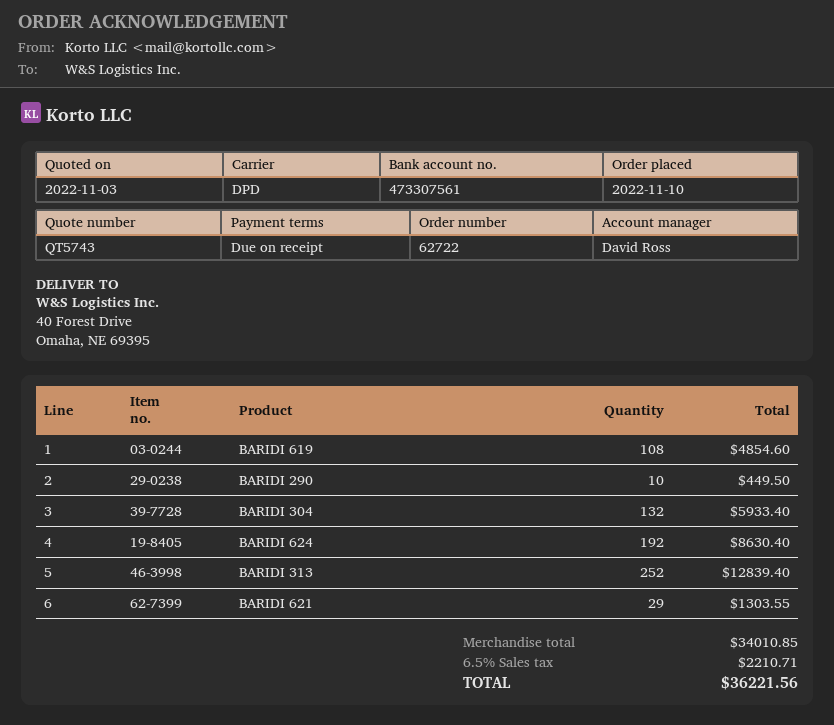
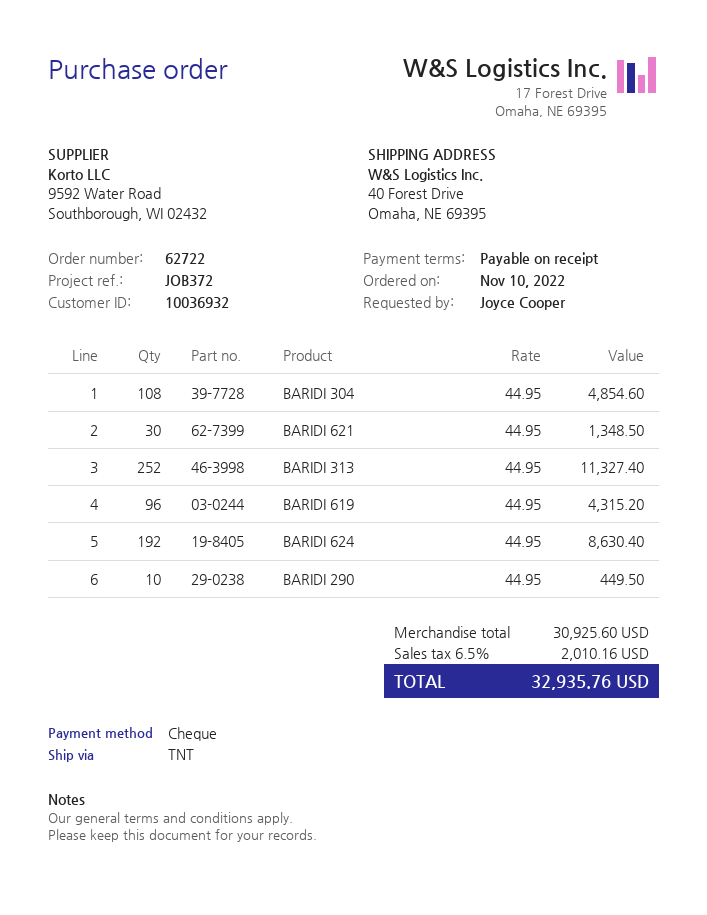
shipping method: DPD -> TNT
BARIDI 619: 108 for 4854.60 -> 96 for 4315.20
BARIDI 304: 132 for 5933.40 -> 108 for 4854.60
BARIDI 313: 252 for 12839.40 -> 252 for 11327.40
BARIDI 621: 29 for 1303.55 -> 30 for 1348.50
subtotal: 34010.85 -> 30925.60
tax: 6.5% = 2210.71 -> 6.5% = 2010.16
total: 36221.56 -> 32935.76

